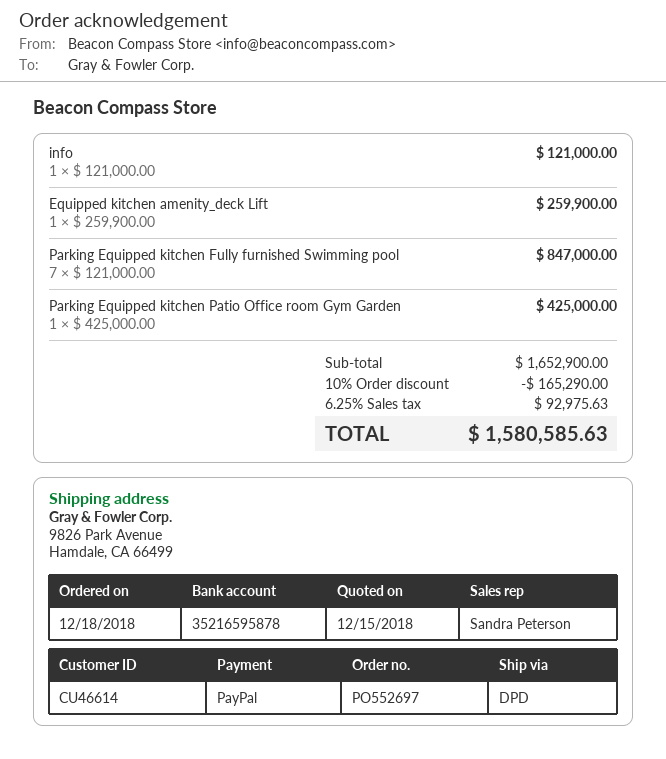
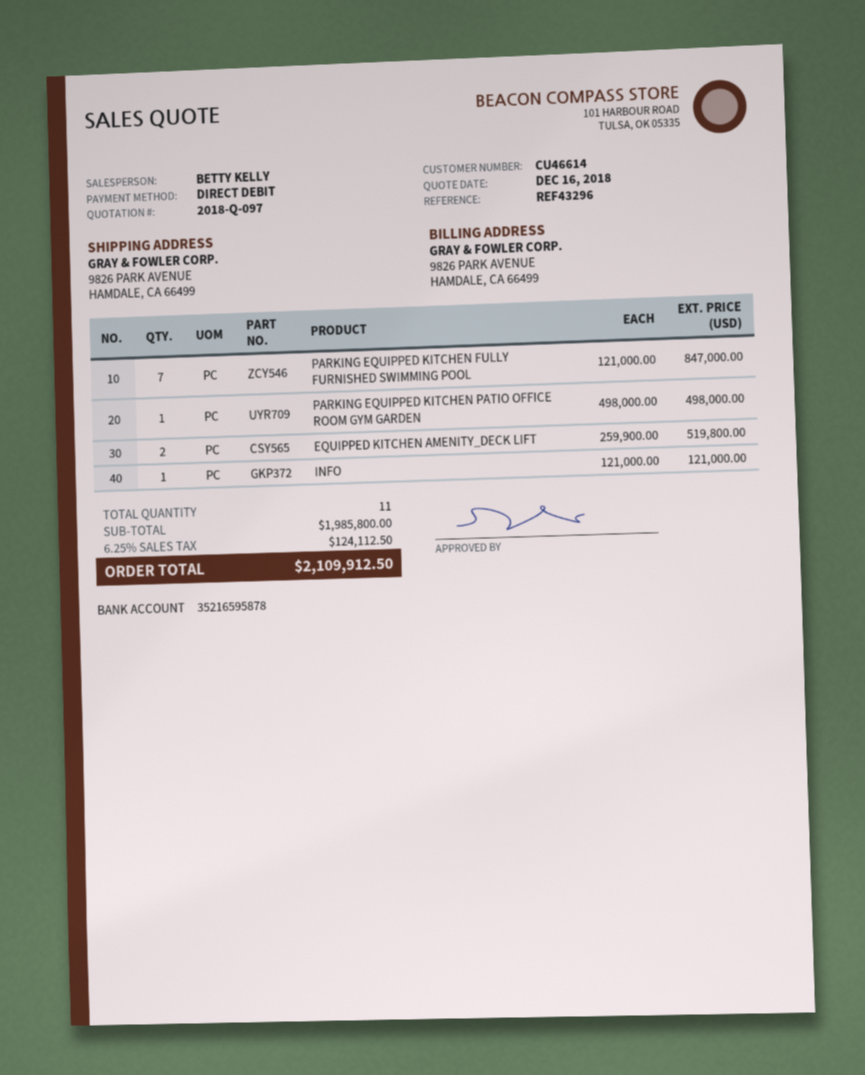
quote date: 2018-12-15 -> 2018-12-16
sales rep: Sandra Peterson -> BETTY KELLY
payment method: PayPal -> direct debit
Equipped kitchen amenity_deck Lift: 1 x 259900.00 = 259900.00 -> 2 x 259900.00 = 519800.00
Parking Equipped kitchen Patio Office room Gym Garden: 1 x 425000.00 = 425000.00 -> 1 x 498000.00 = 498000.00
subtotal: 1652900.00 -> 1985800.00
discount: 10% = 165290.00 -> none
tax: 6.25% = 92975.63 -> 6.25% = 124112.50
total: 1580585.63 -> 2109912.50

